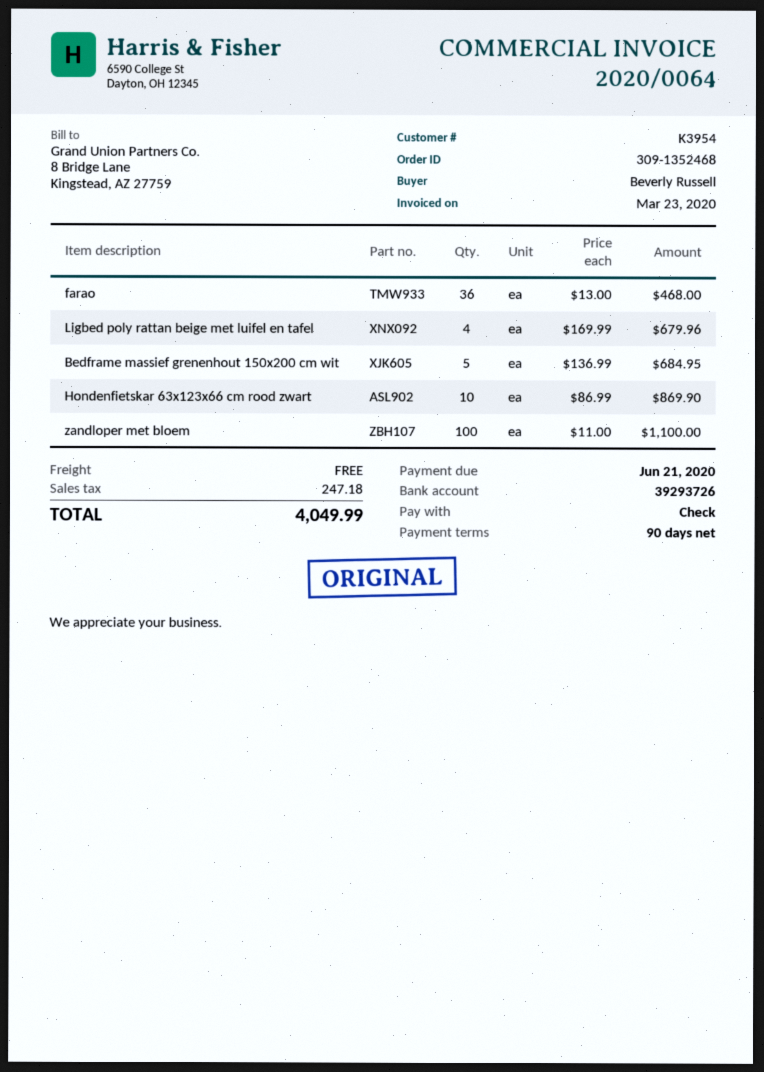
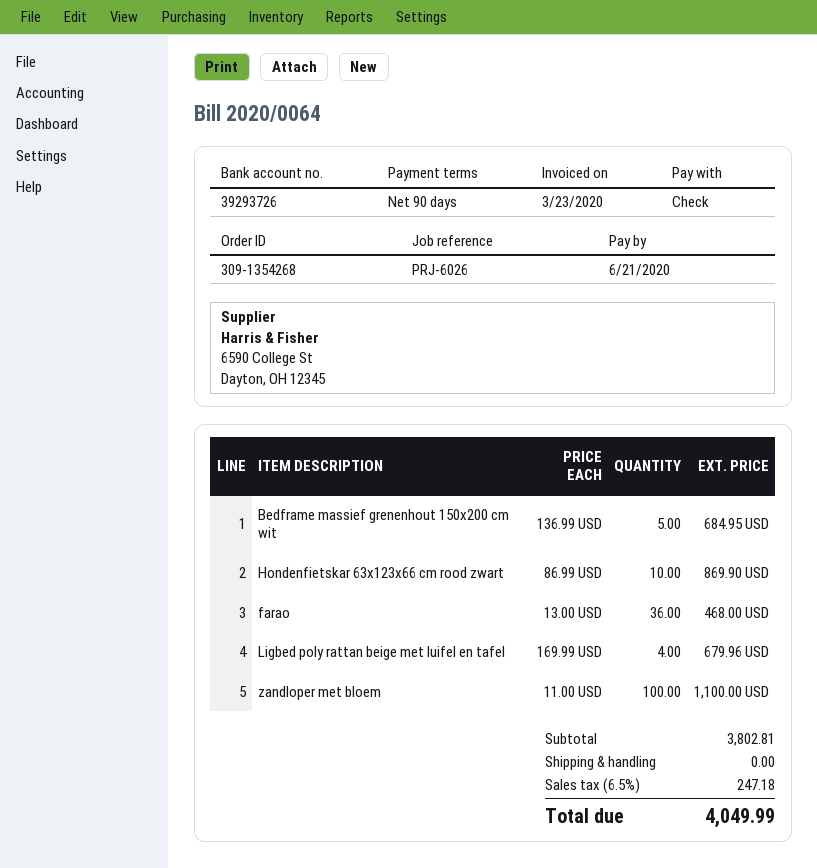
order number: 309-1352468 -> 309-1354268

